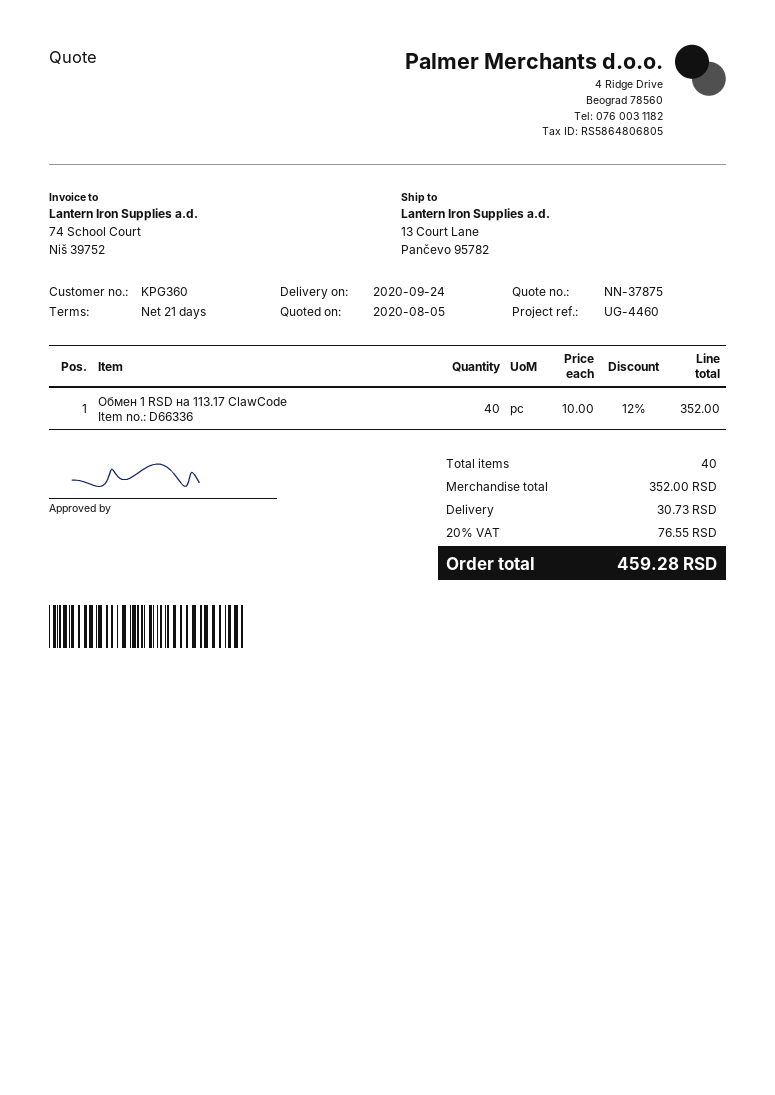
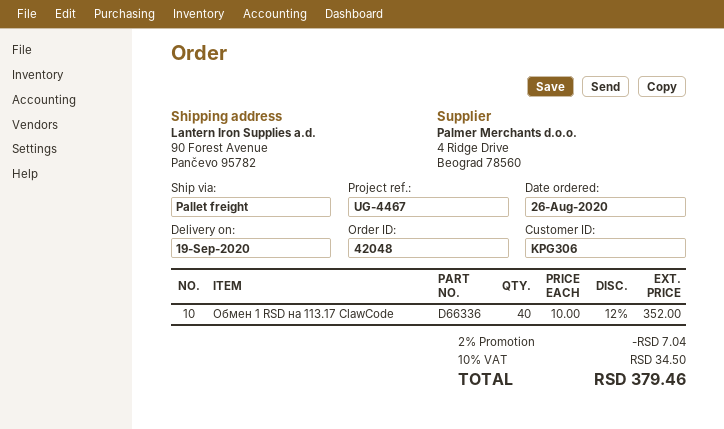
delivery date: 2020-09-24 -> 2020-09-19
customer number: KPG360 -> KPG306
reference: UG-4460 -> UG-4467
ship to: 13 Court Lane, Pančevo 95782 -> 90 Forest Avenue, Pančevo 95782
discount: none -> 2% = 7.04
shipping: 30.73 -> none
tax: 20% = 76.55 -> 10% = 34.50
total: 459.28 -> 379.46

